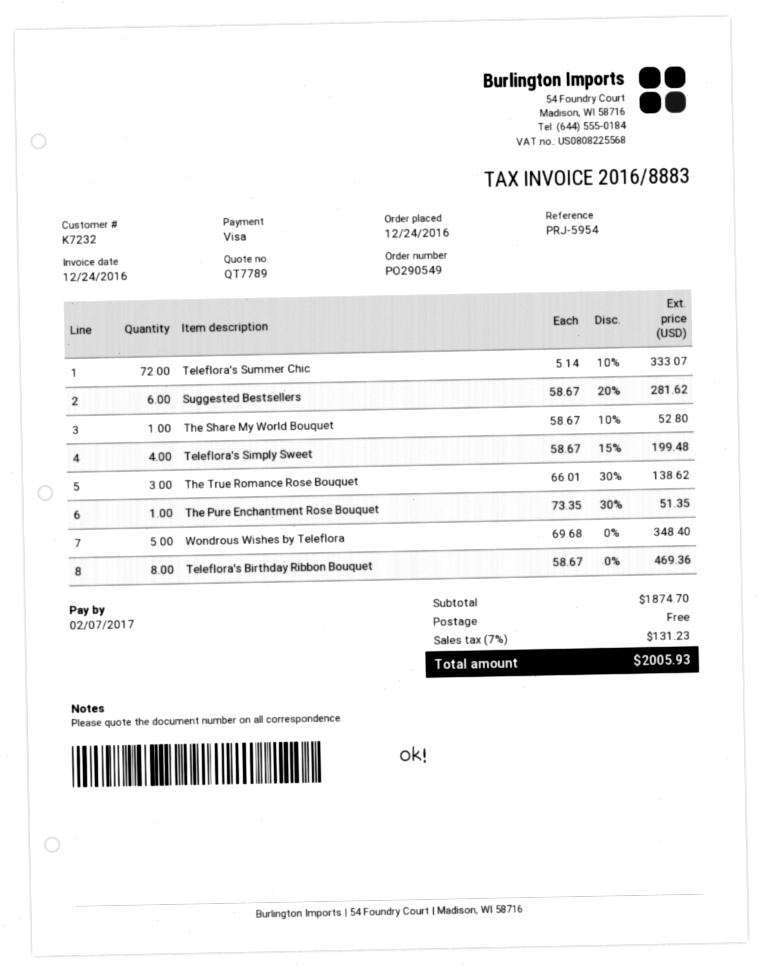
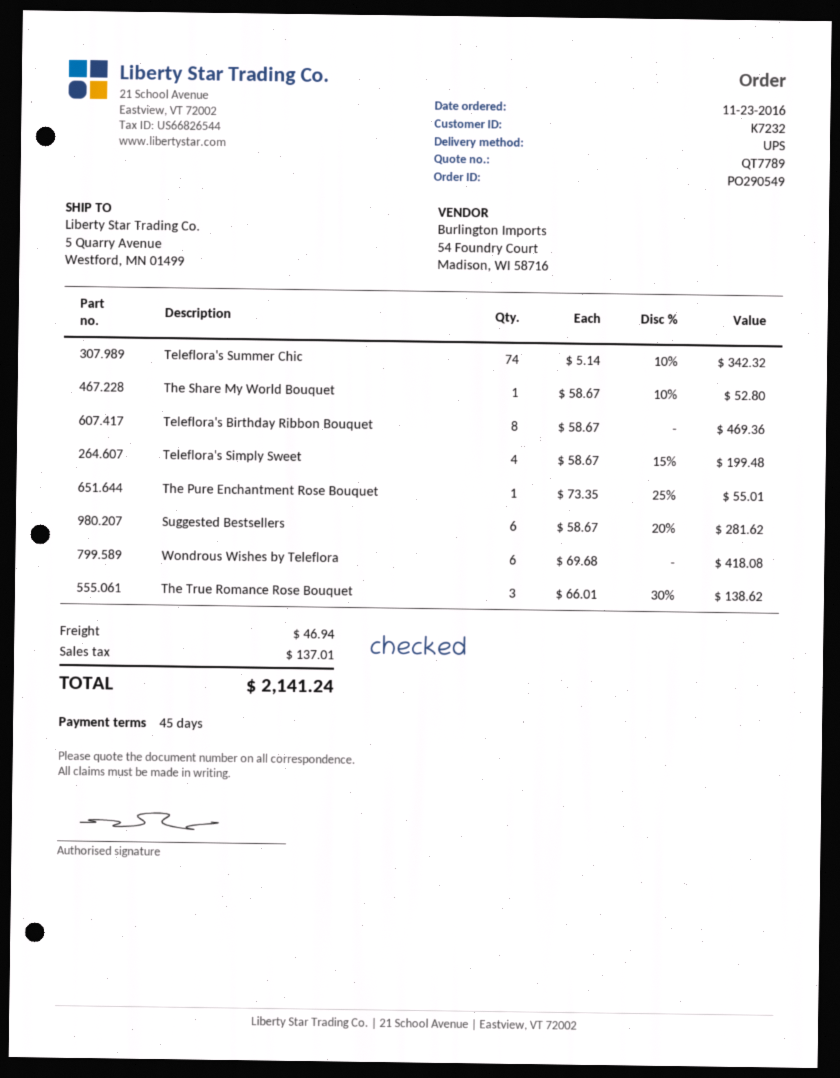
order date: 2016-12-24 -> 2016-11-23
Teleflora's Summer Chic: 72 x 5.14 - 10% = 333.07 -> 74 x 5.14 - 10% = 342.32
The Pure Enchantment Rose Bouquet: 1 x 73.35 - 30% = 51.35 -> 1 x 73.35 - 25% = 55.01
Wondrous Wishes by Teleflora: 5 x 69.68 = 348.40 -> 6 x 69.68 = 418.08
shipping: 0.00 -> 46.94
tax: 131.23 -> 137.01
total: 2005.93 -> 2141.24

